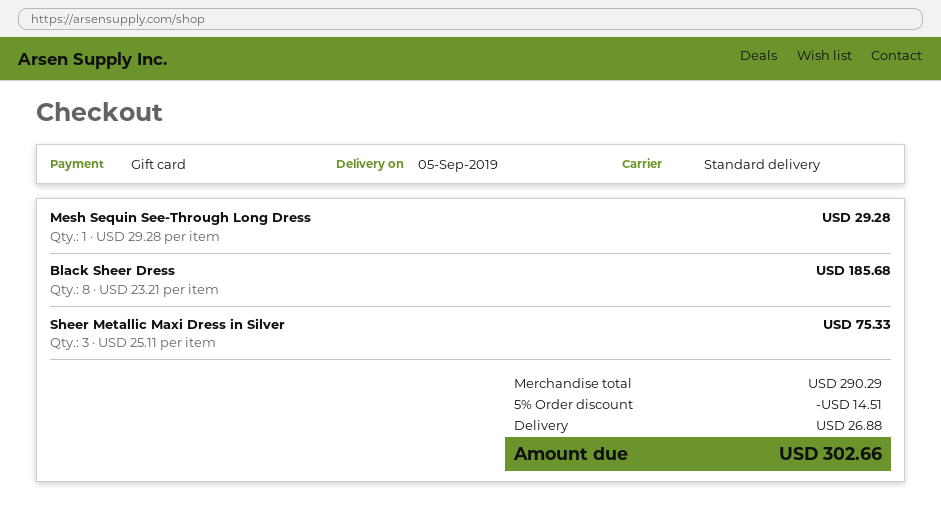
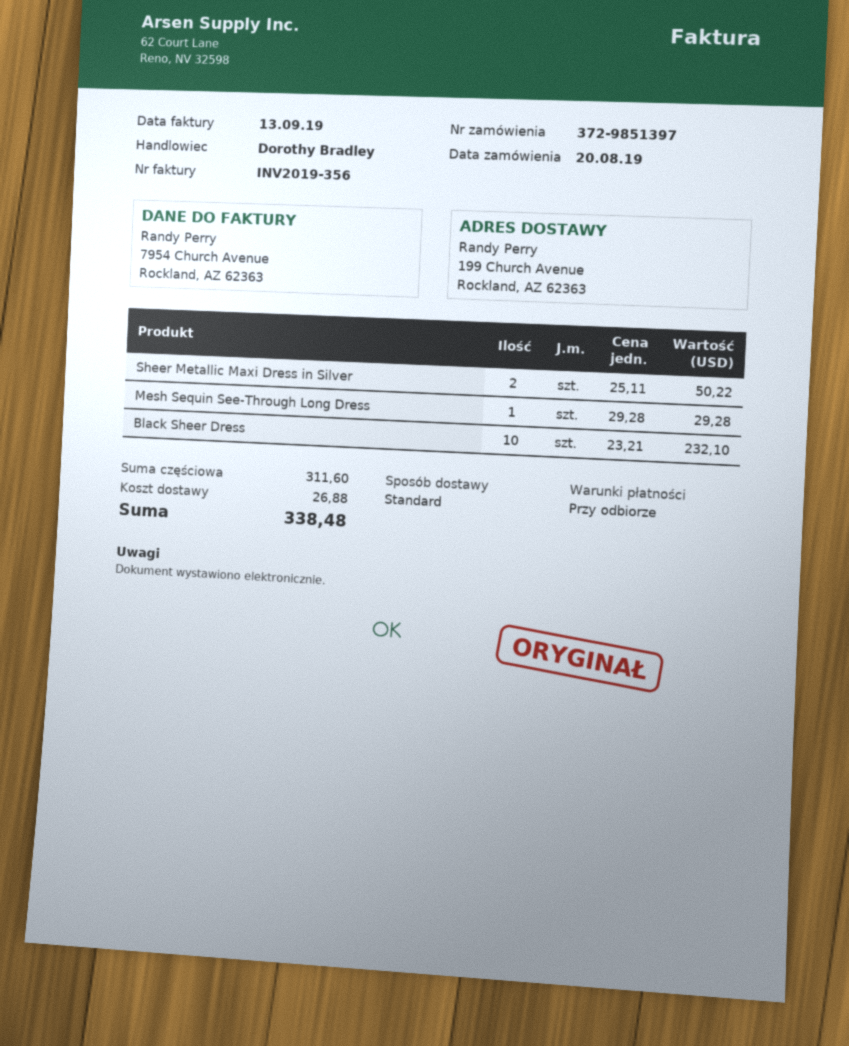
Black Sheer Dress: 8 x 23.21 = 185.68 -> 10 x 23.21 = 232.10
Sheer Metallic Maxi Dress in Silver: 3 x 25.11 = 75.33 -> 2 x 25.11 = 50.22
subtotal: 290.29 -> 311.60
discount: 5% = 14.51 -> none
total: 302.66 -> 338.48

